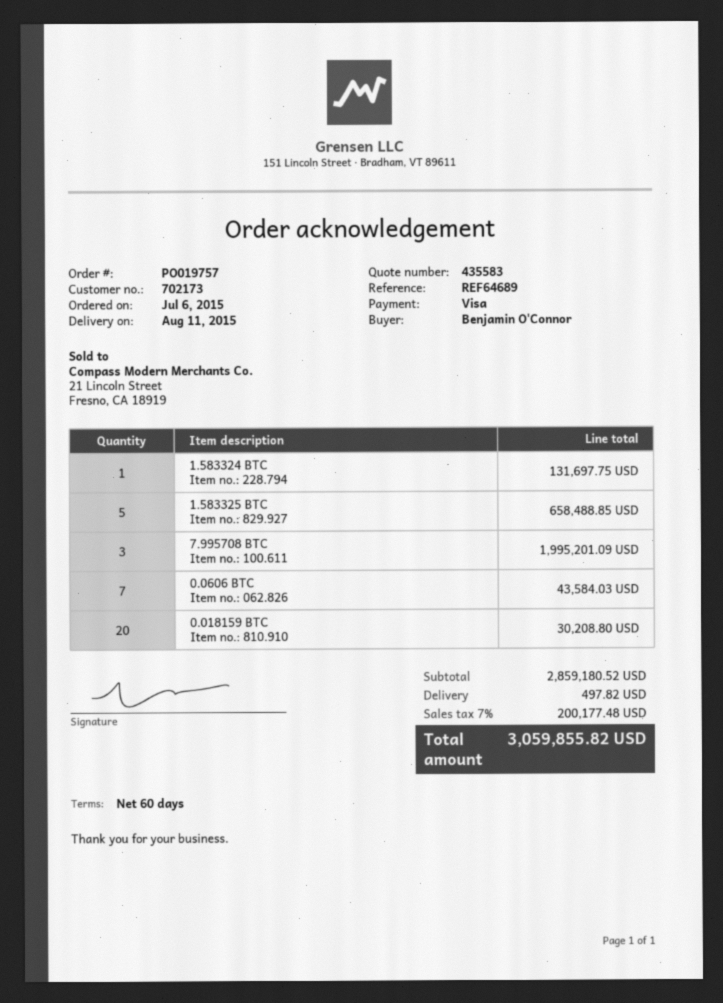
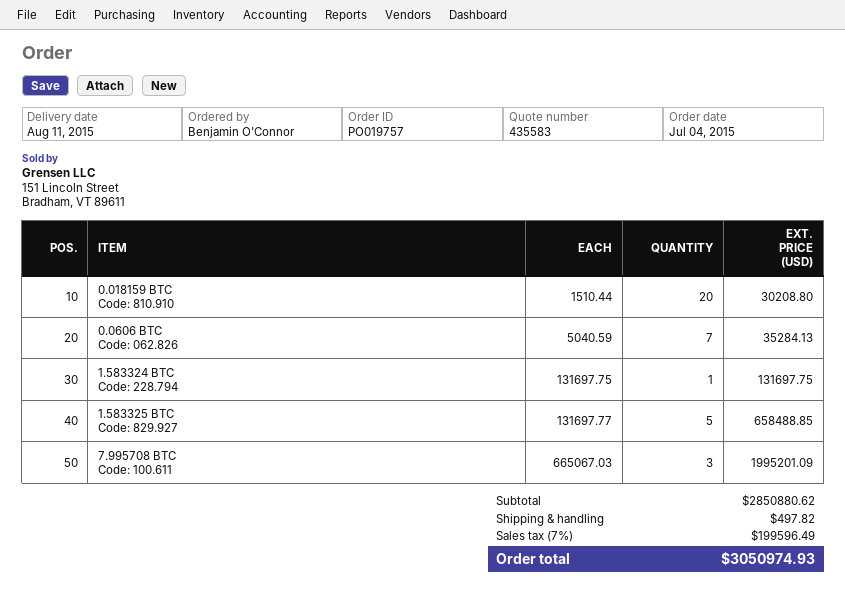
order date: 2015-07-06 -> 2015-07-04
0.0606 BTC: 7 for 43584.03 -> 7 for 35284.13
subtotal: 2859180.52 -> 2850880.62
tax: 7% = 200177.48 -> 7% = 199596.49
total: 3059855.82 -> 3050974.93

